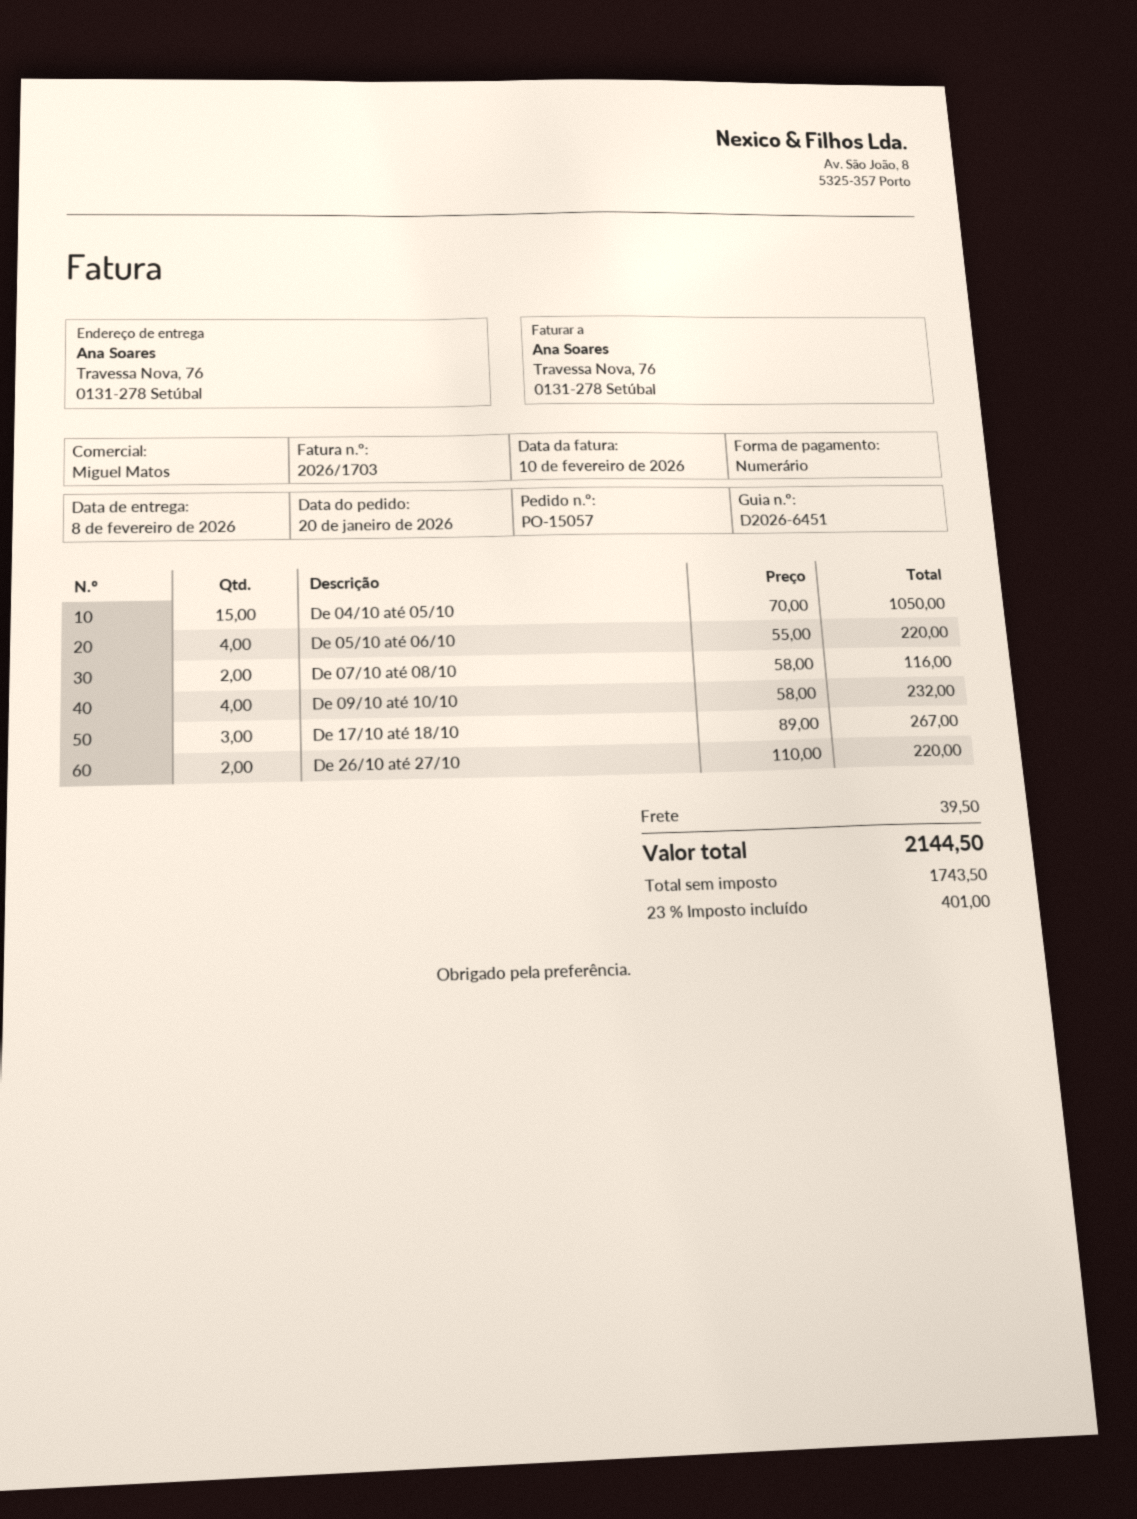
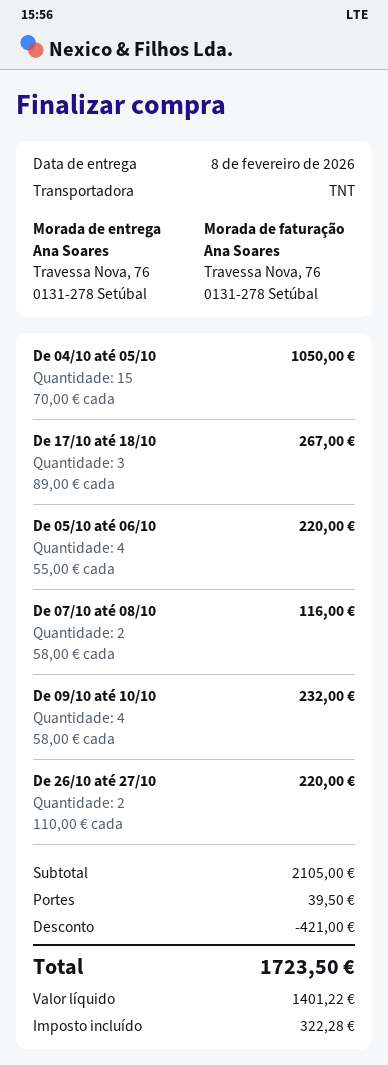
discount: none -> 421.00
net: 1743.50 -> 1401.22
tax: 401.00 -> 322.28
total: 2144.50 -> 1723.50

